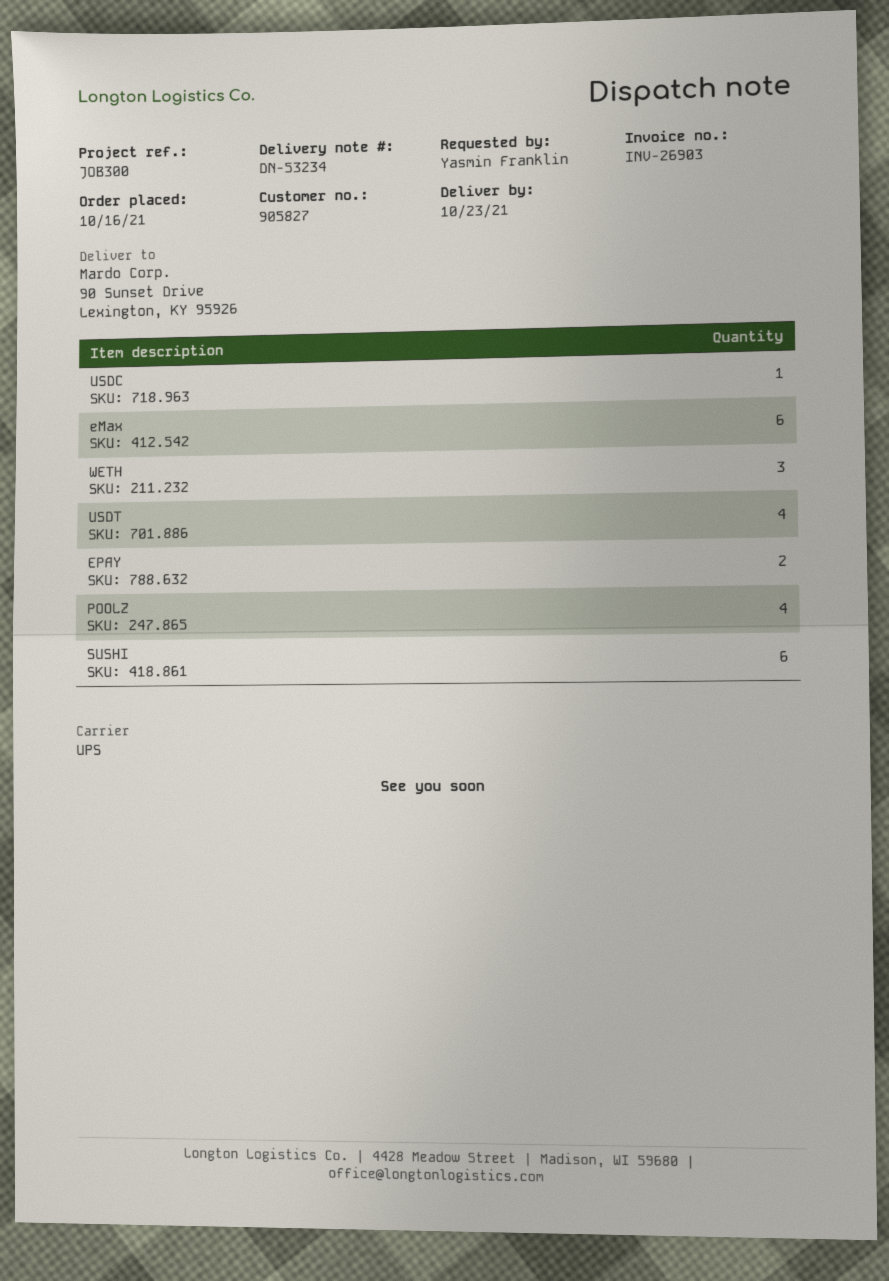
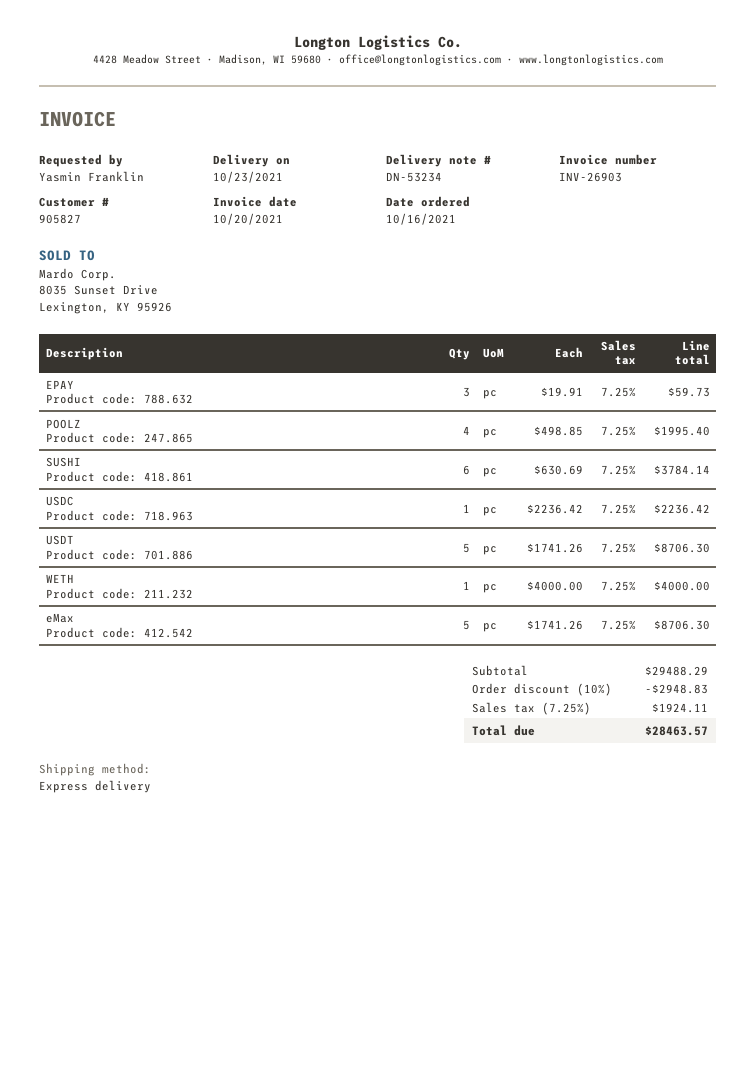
shipping method: UPS -> express
eMax: 6 -> 5
WETH: 3 -> 1
USDT: 4 -> 5
EPAY: 2 -> 3

